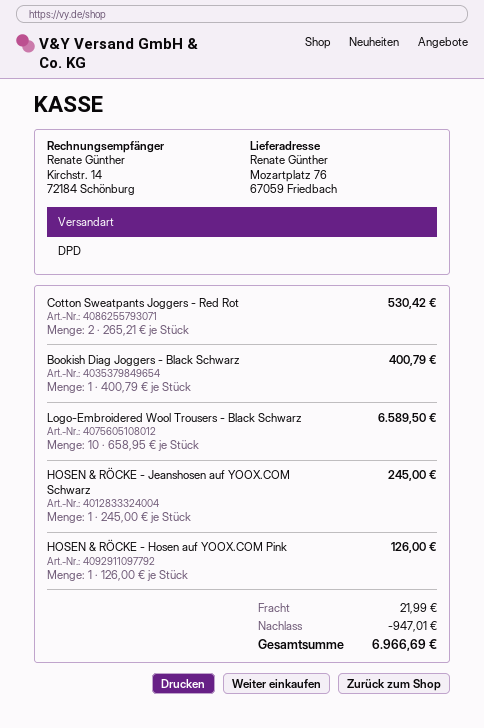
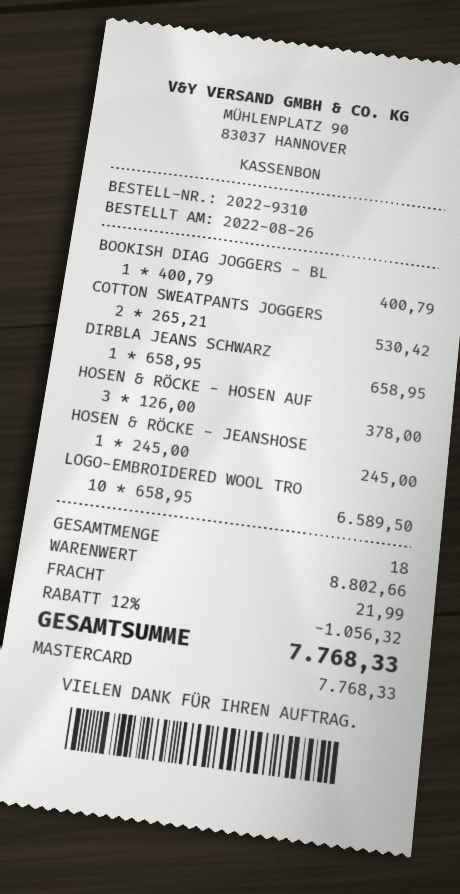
HOSEN & RÖCKE - Hosen auf YOOX.COM Pink: 1 x 126.00 = 126.00 -> 3 x 126.00 = 378.00
DIRBLA JEANS SCHWARZ: none -> 1 x 658.95 = 658.95
discount: 947.01 -> 1056.32
total: 6966.69 -> 7768.33

